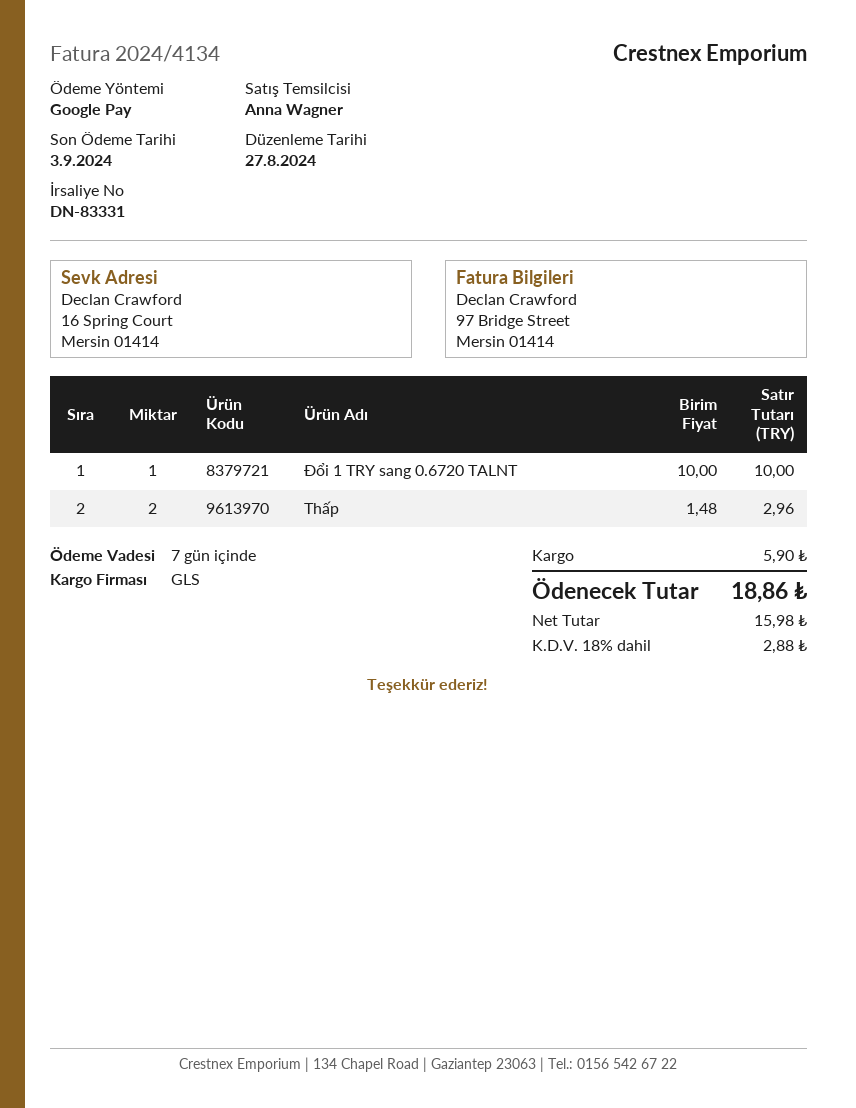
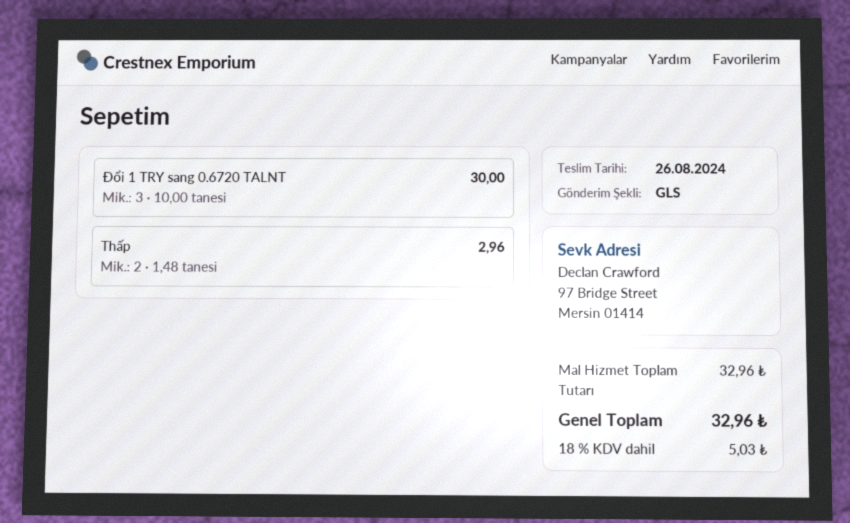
ship to: 16 Spring Court, Mersin 01414 -> 97 Bridge Street, Mersin 01414
Đổi 1 TRY sang 0.6720 TALNT: 1 x 10.00 = 10.00 -> 3 x 10.00 = 30.00
shipping: 5.90 -> none
tax: 18% = 2.88 -> 18% = 5.03
total: 18.86 -> 32.96

